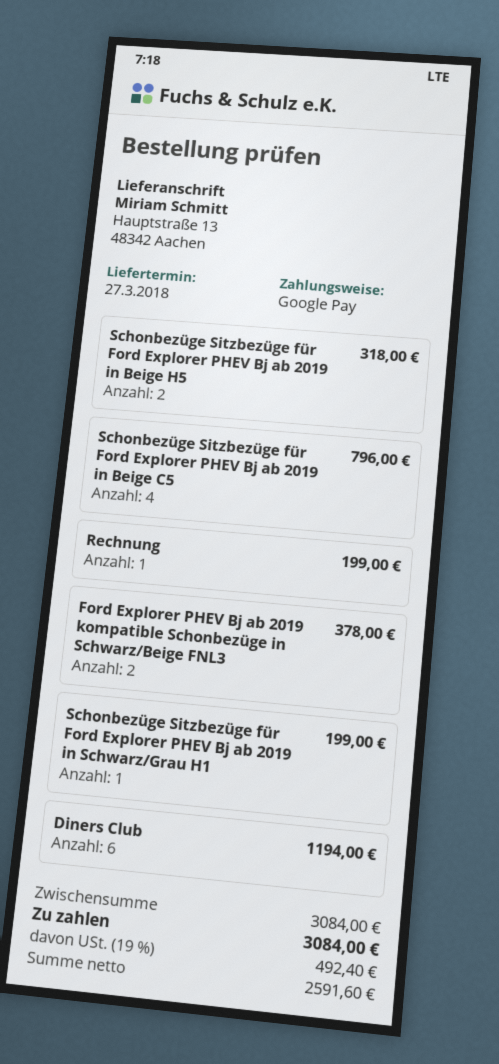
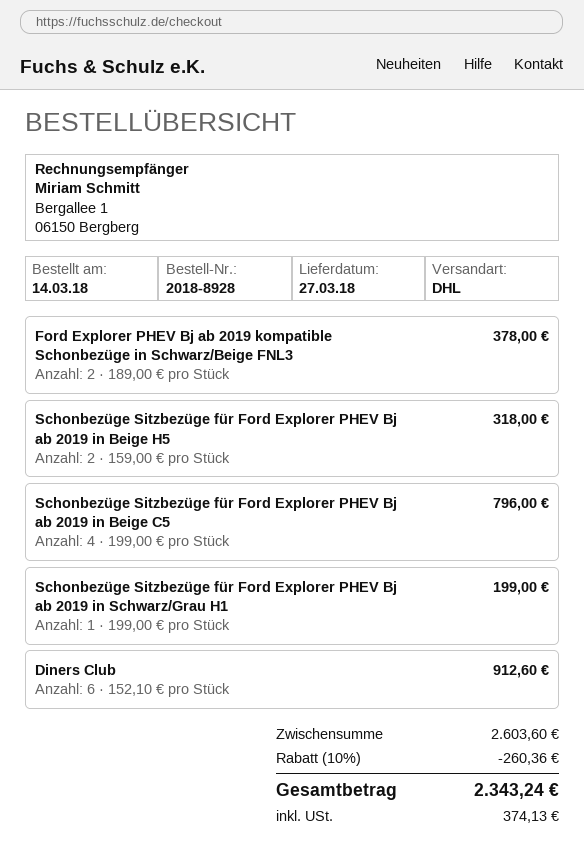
Rechnung: 1 for 199.00 -> none
Diners Club: 6 for 1194.00 -> 6 for 912.60
subtotal: 3084.00 -> 2603.60
discount: none -> 10% = 260.36
tax: 492.40 -> 374.13
total: 3084.00 -> 2343.24

